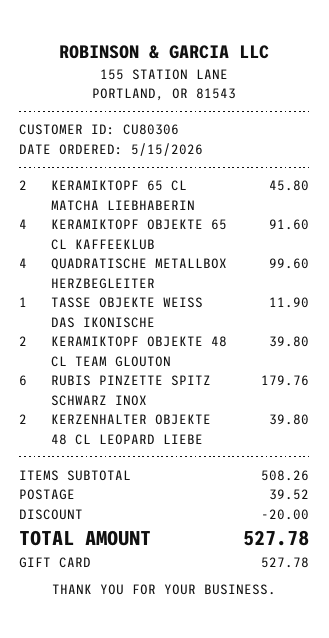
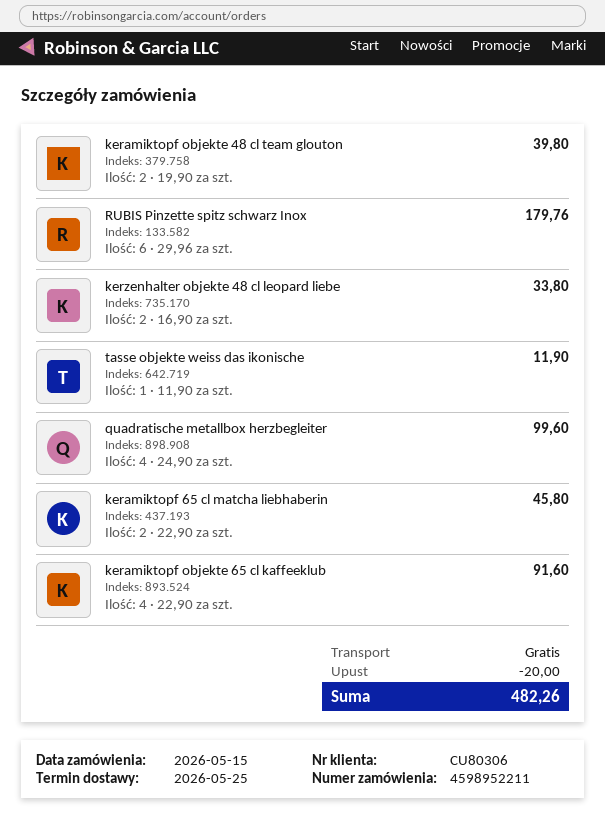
KERZENHALTER OBJEKTE 48 CL LEOPARD LIEBE: 2 for 39.80 -> 2 for 33.80
shipping: 39.52 -> 0.00
total: 527.78 -> 482.26

